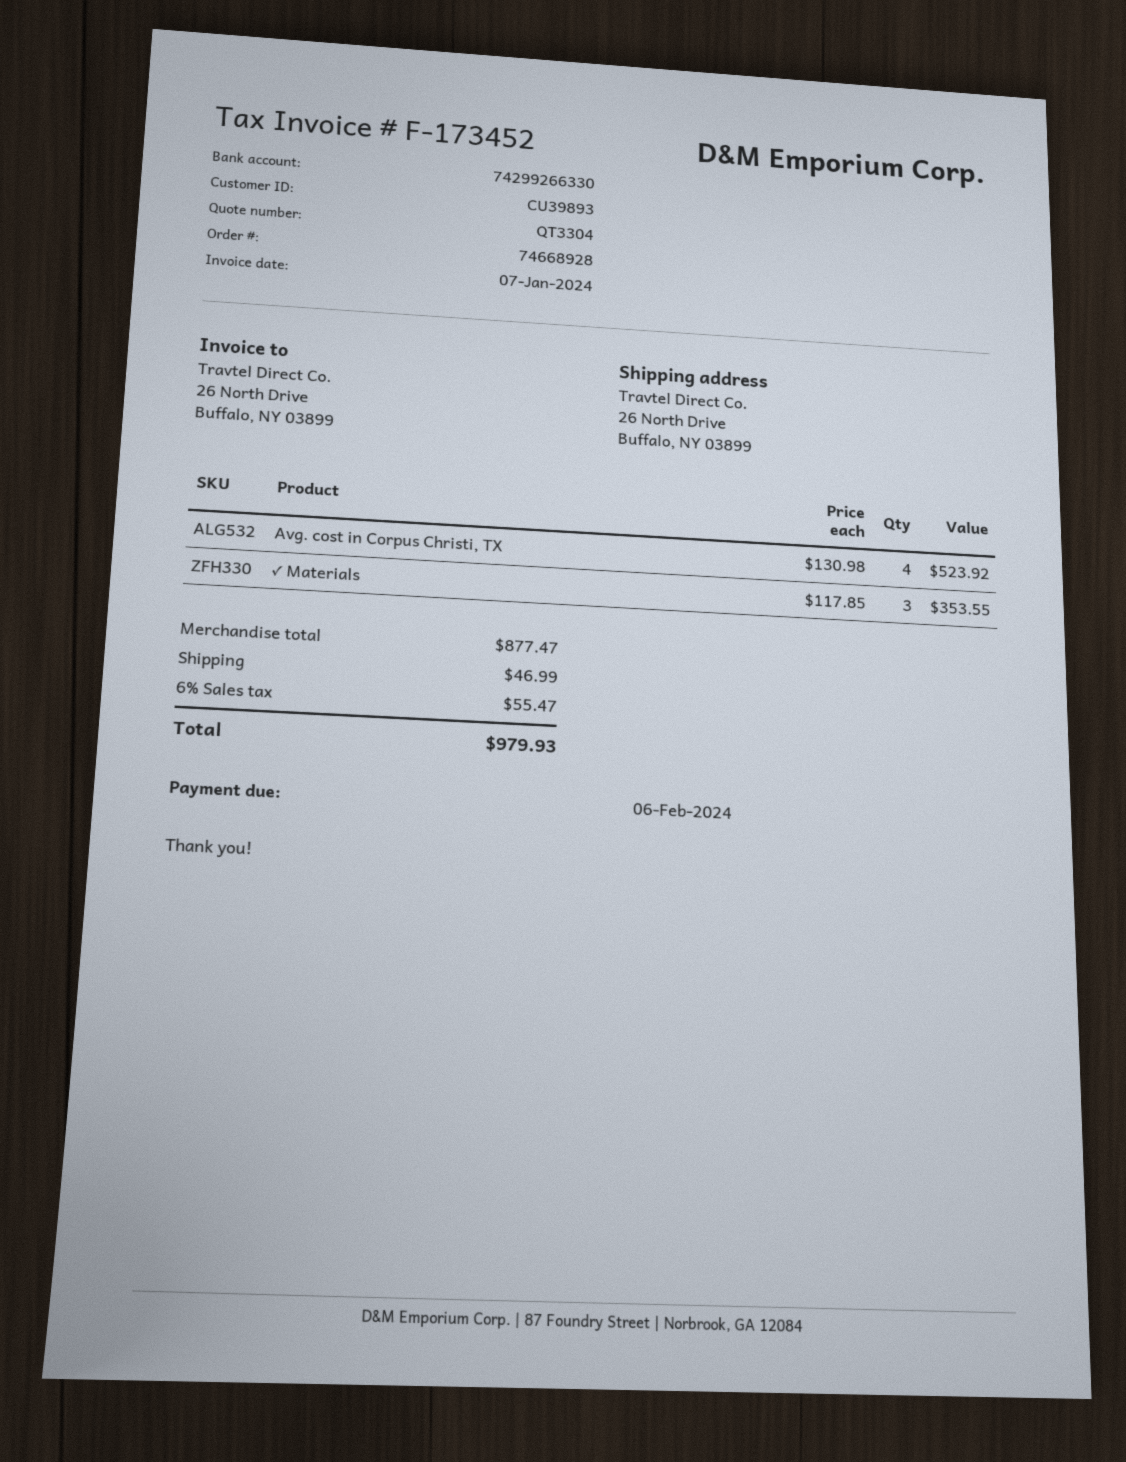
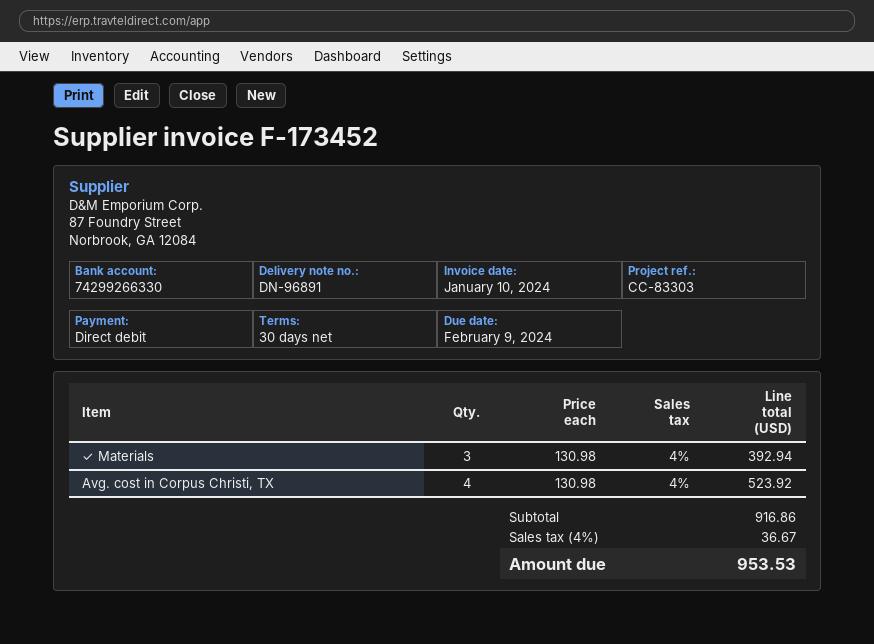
invoice date: 2024-01-07 -> 2024-01-10
due date: 2024-02-06 -> 2024-02-09
✓ Materials: 3 x 117.85 = 353.55 -> 3 x 130.98 = 392.94
subtotal: 877.47 -> 916.86
shipping: 46.99 -> none
tax: 6% = 55.47 -> 4% = 36.67
total: 979.93 -> 953.53

